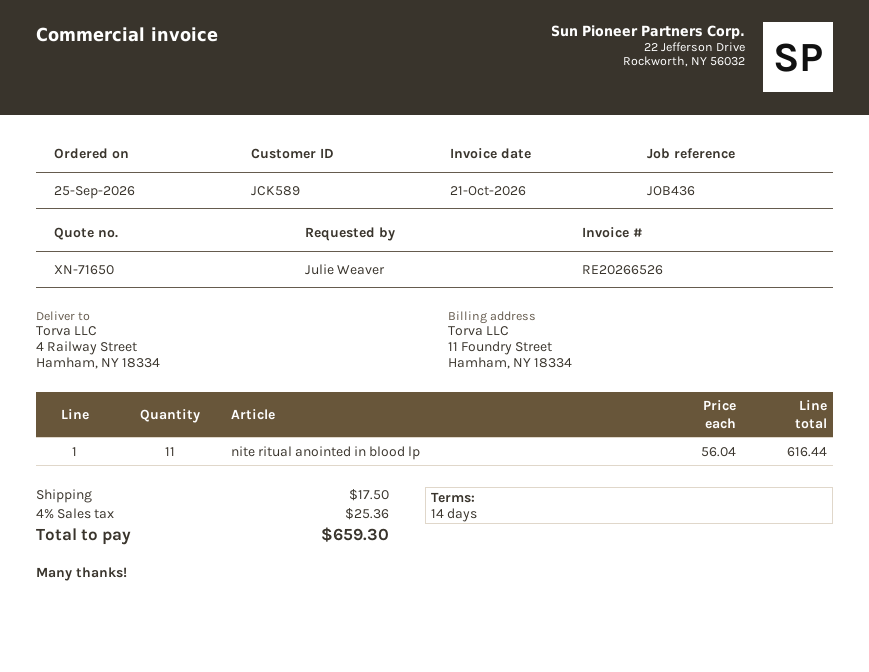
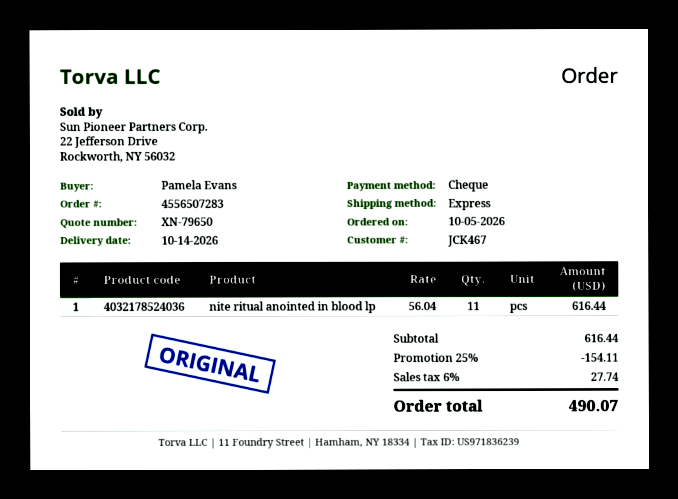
quote number: XN-71650 -> XN-79650
order date: 2026-09-25 -> 2026-10-05
customer number: JCK589 -> JCK467
ordered by: Julie Weaver -> Pamela Evans
discount: none -> 25% = 154.11
shipping: 17.50 -> none
tax: 4% = 25.36 -> 6% = 27.74
total: 659.30 -> 490.07

